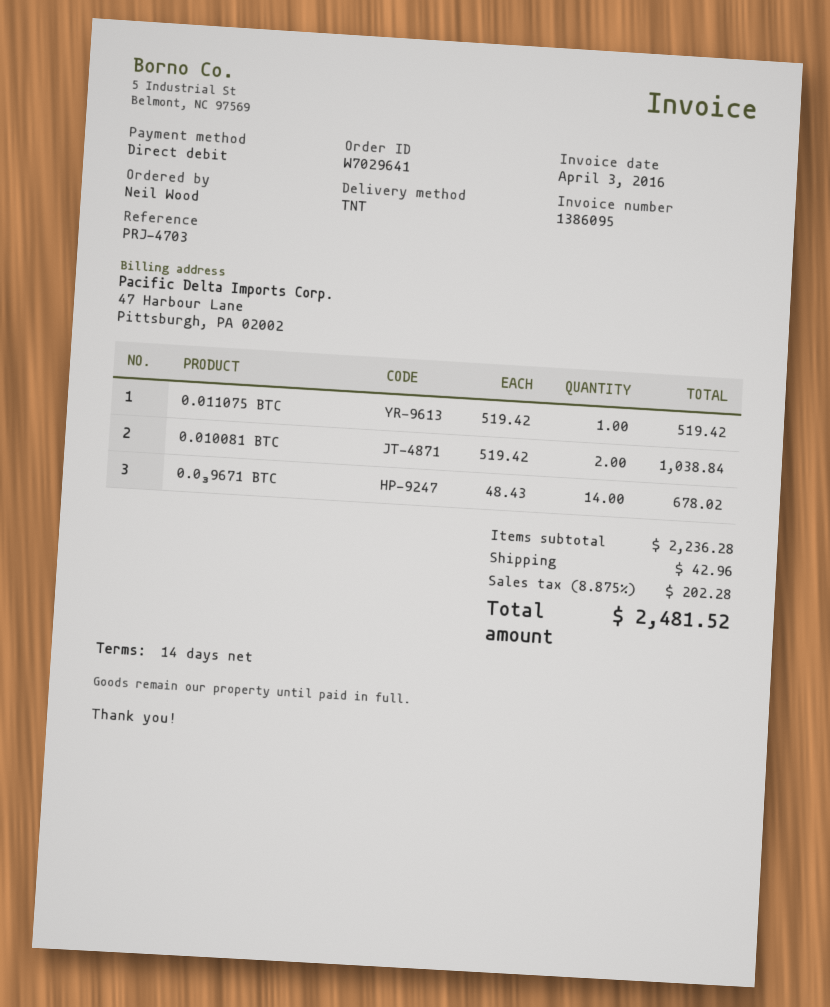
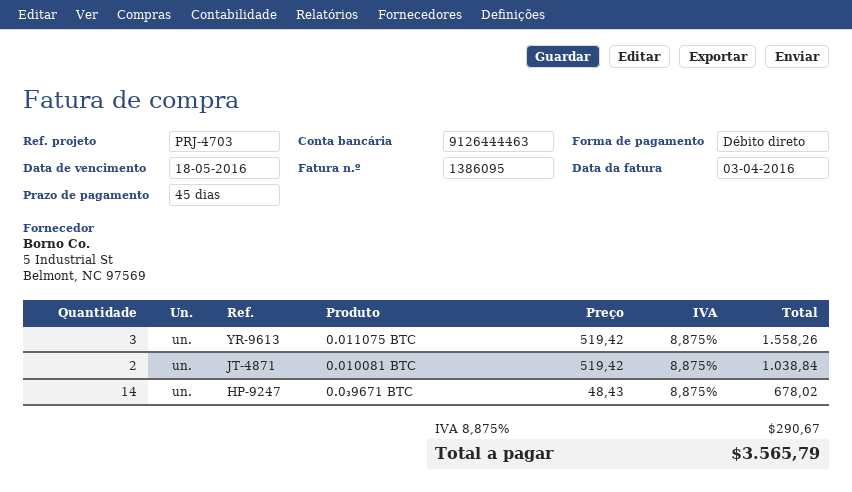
payment terms: 14 days -> 45 days
0.011075 BTC: 1 x 519.42 = 519.42 -> 3 x 519.42 = 1558.26
shipping: 42.96 -> none
tax: 8.875% = 202.28 -> 8.875% = 290.67
total: 2481.52 -> 3565.79

